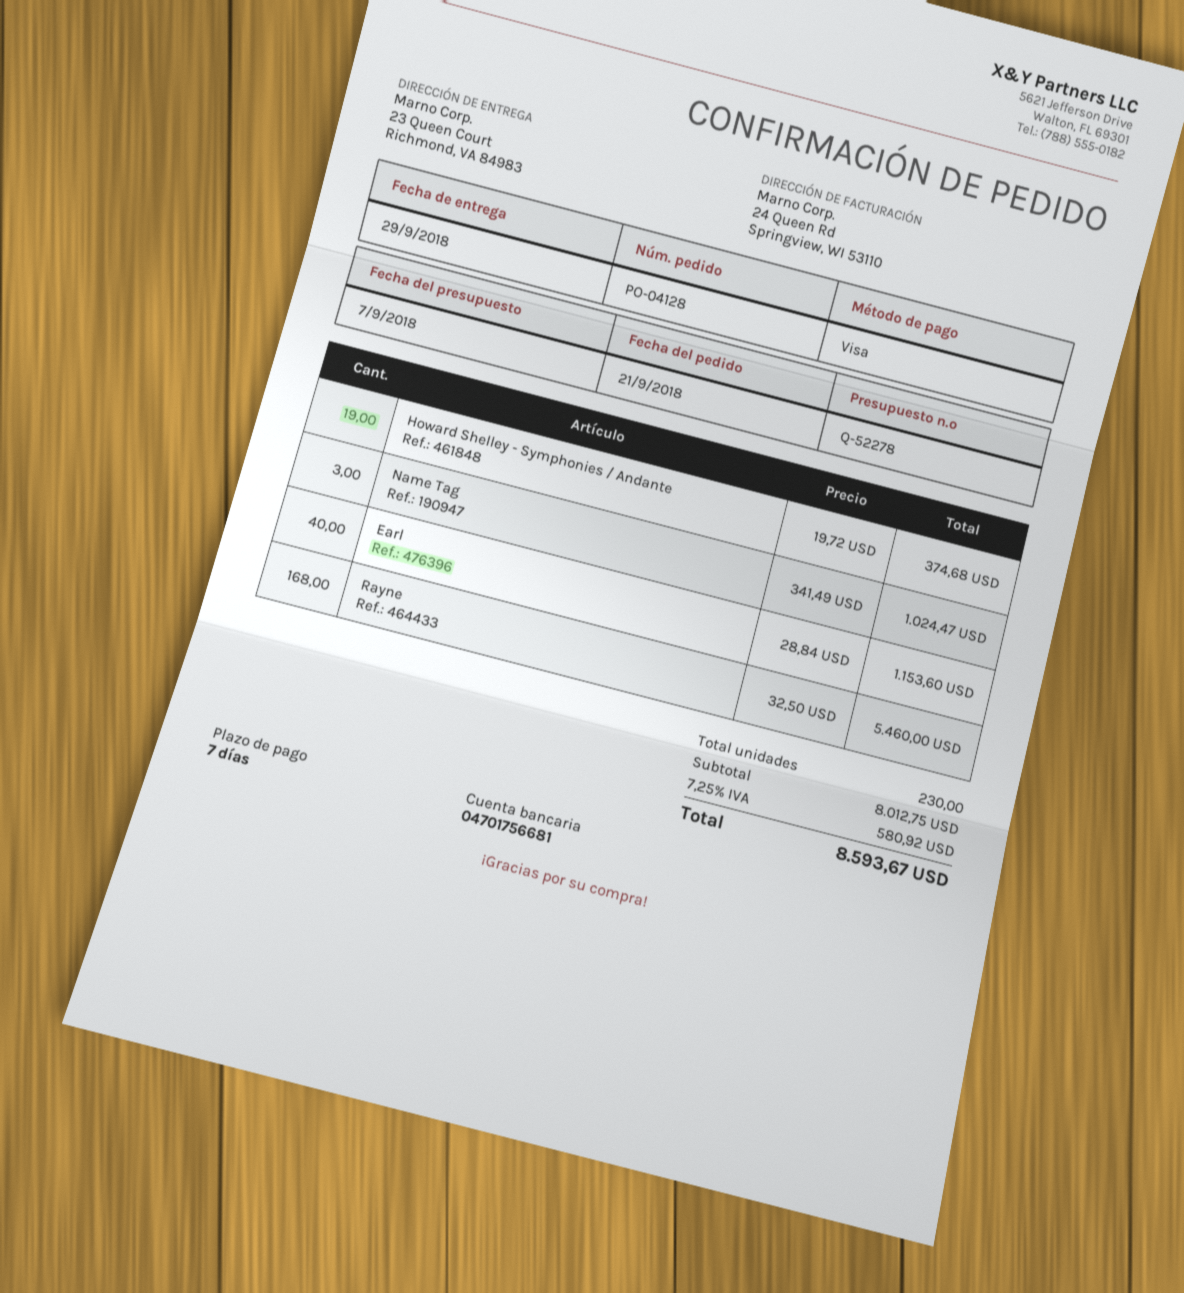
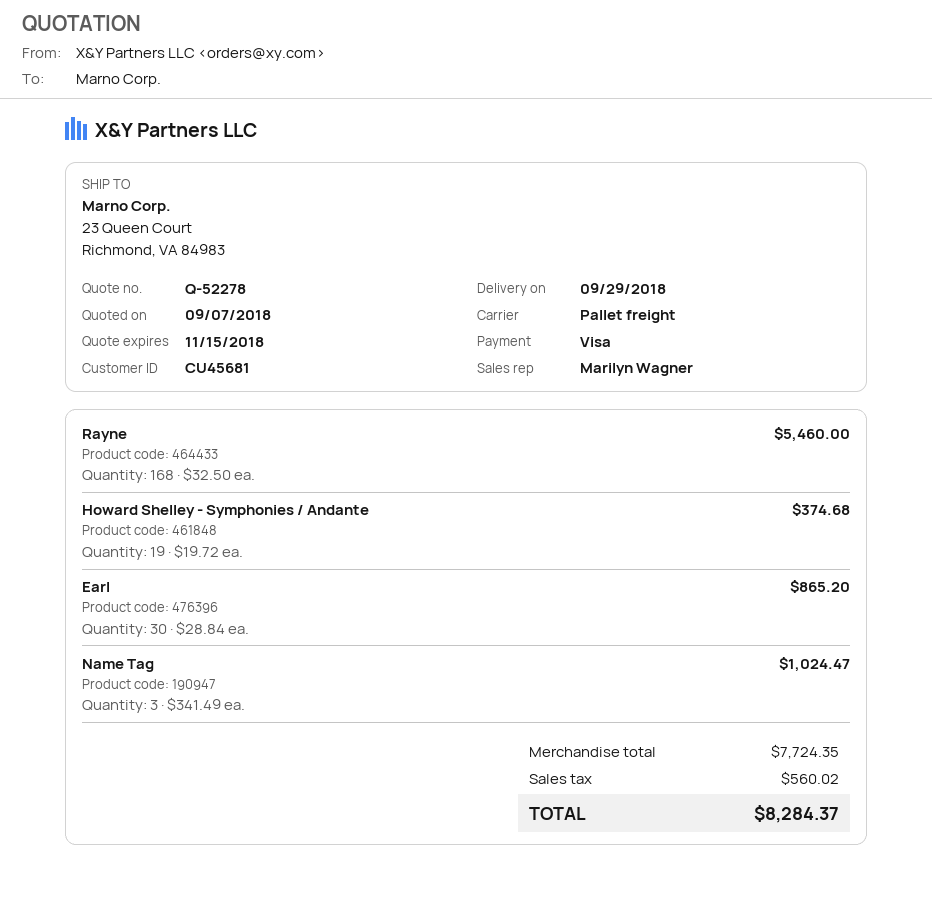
Earl: 40 x 28.84 = 1153.60 -> 30 x 28.84 = 865.20
subtotal: 8012.75 -> 7724.35
tax: 580.92 -> 560.02
total: 8593.67 -> 8284.37

